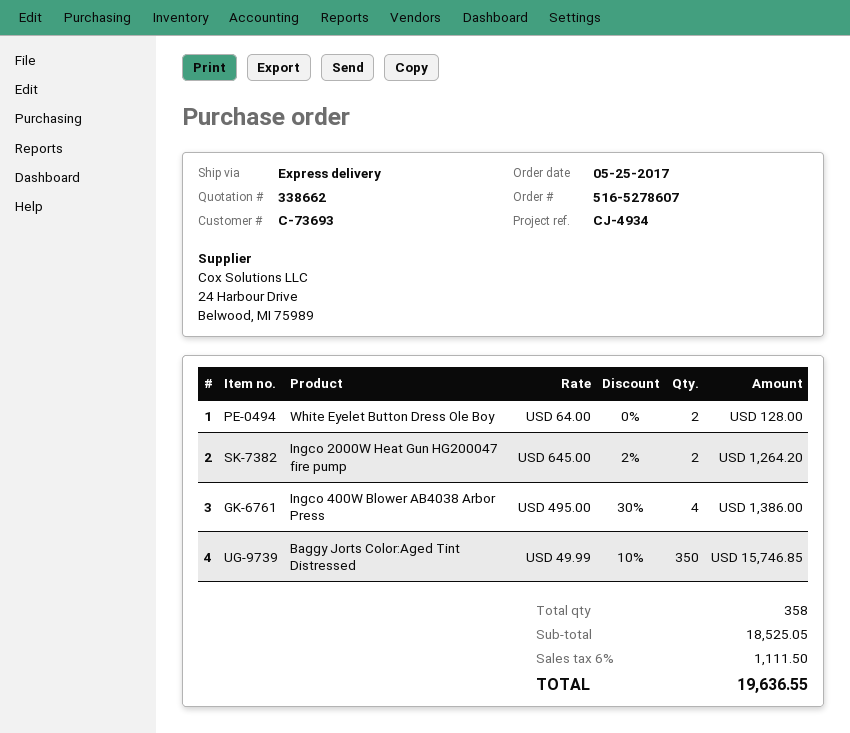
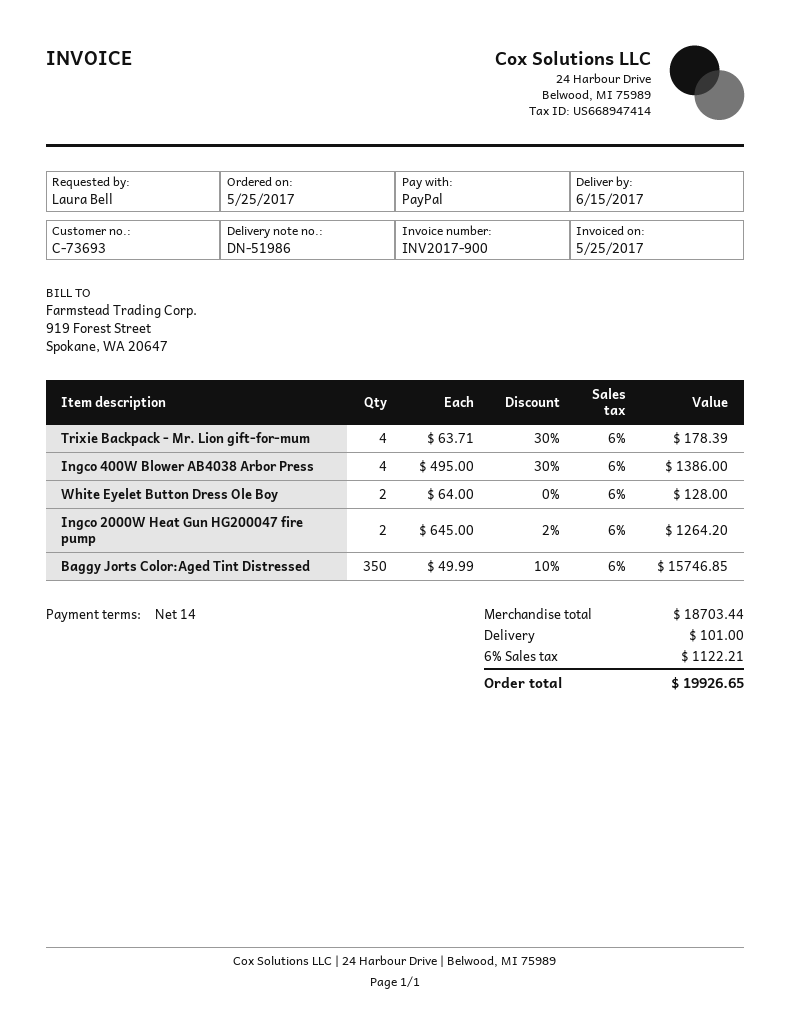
Trixie Backpack - Mr. Lion gift-for-mum: none -> 4 x 63.71 - 30% = 178.39
subtotal: 18525.05 -> 18703.44
shipping: none -> 101.00
tax: 6% = 1111.50 -> 6% = 1122.21
total: 19636.55 -> 19926.65

